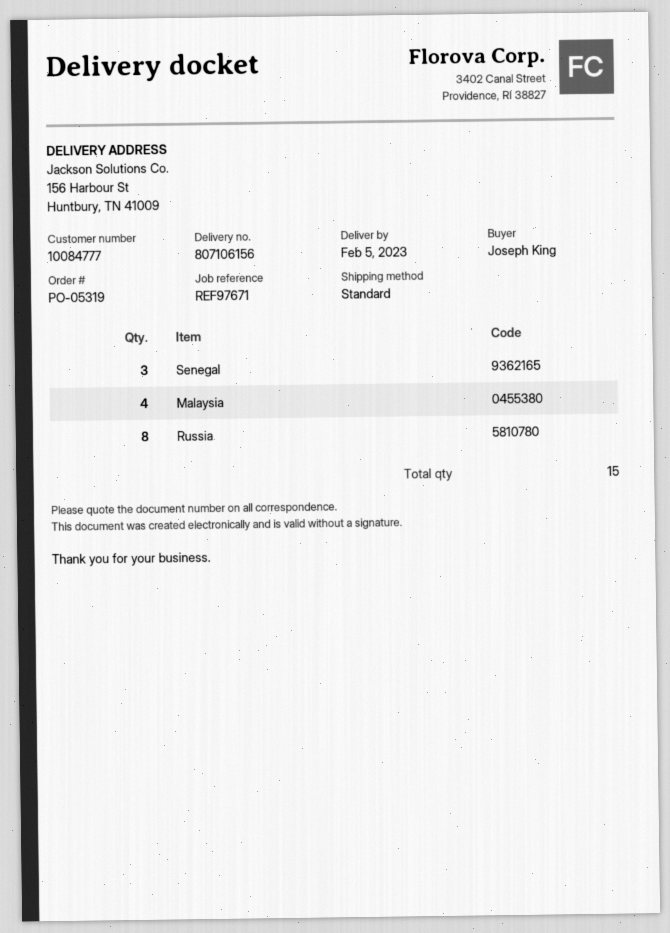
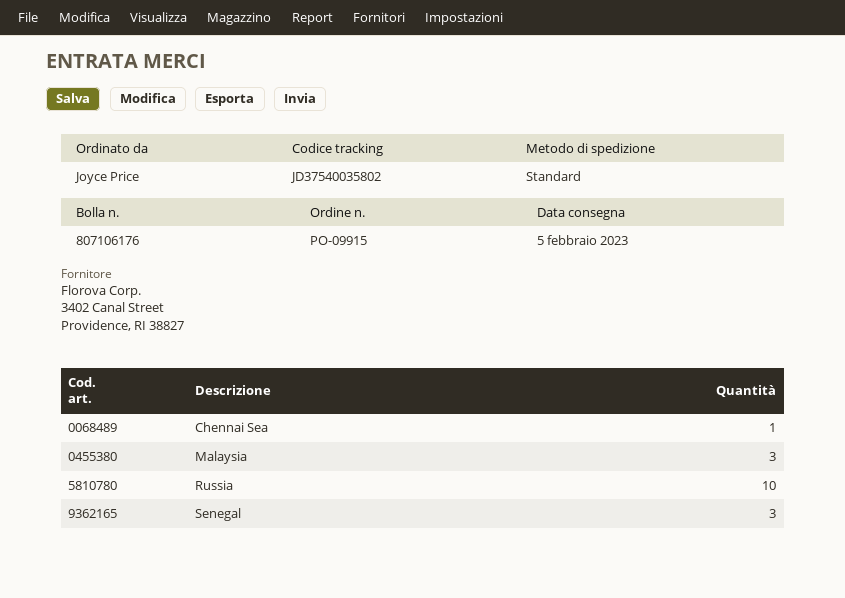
order number: PO-05319 -> PO-09915
delivery note number: 807106156 -> 807106176
ordered by: Joseph King -> Joyce Price
Malaysia: 4 -> 3
Russia: 8 -> 10
Chennai Sea: none -> 1

